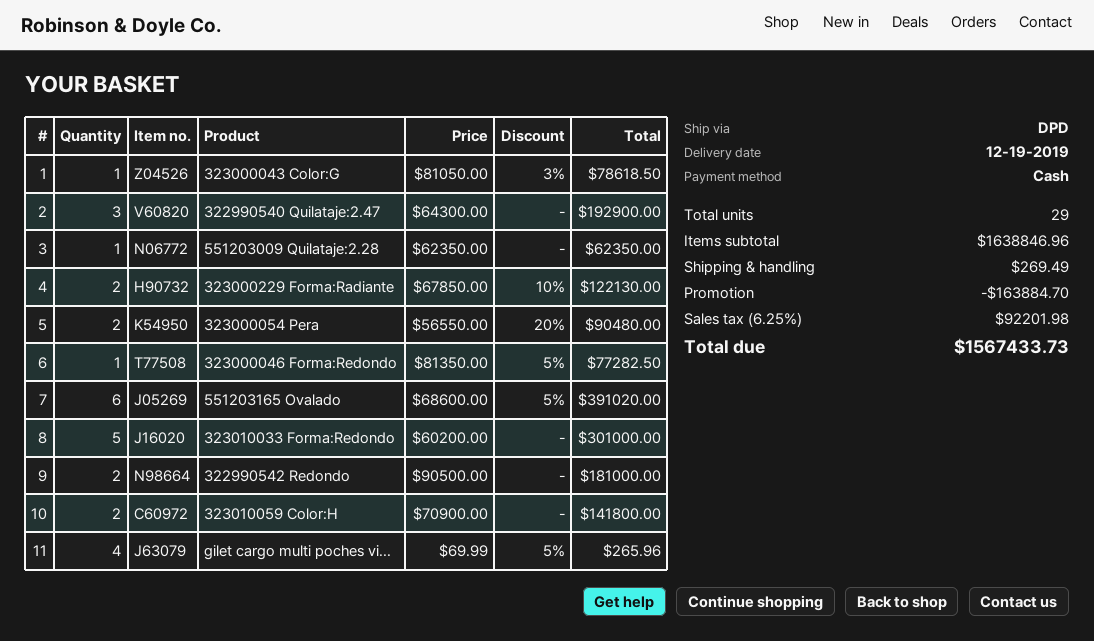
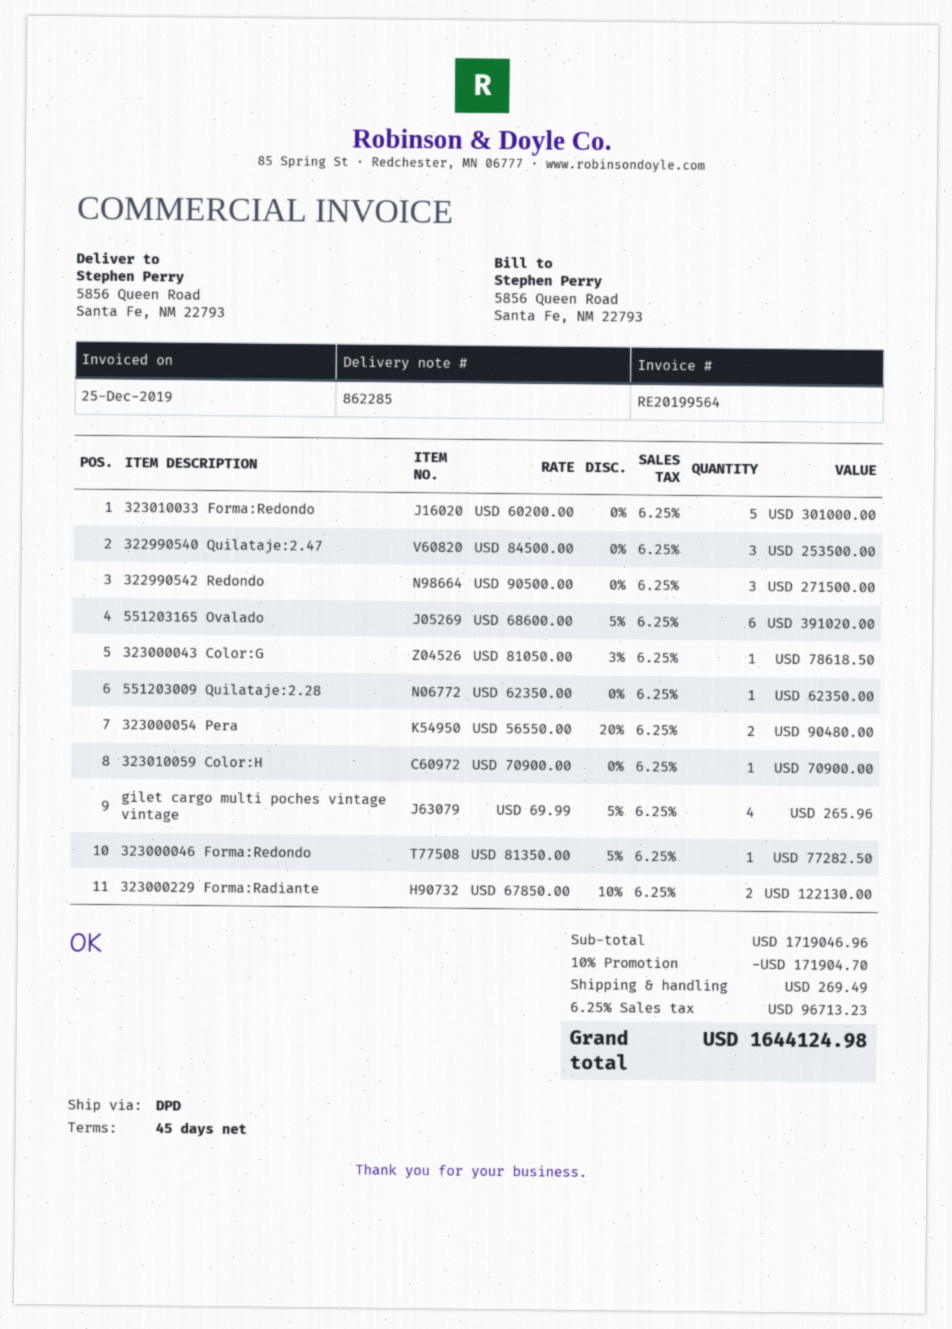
322990540 Quilataje:2.47: 3 x 64300.00 = 192900.00 -> 3 x 84500.00 = 253500.00
322990542 Redondo: 2 x 90500.00 = 181000.00 -> 3 x 90500.00 = 271500.00
323010059 Color:H: 2 x 70900.00 = 141800.00 -> 1 x 70900.00 = 70900.00
subtotal: 1638846.96 -> 1719046.96
discount: 163884.70 -> 171904.70
tax: 6.25% = 92201.98 -> 6.25% = 96713.23
total: 1567433.73 -> 1644124.98

